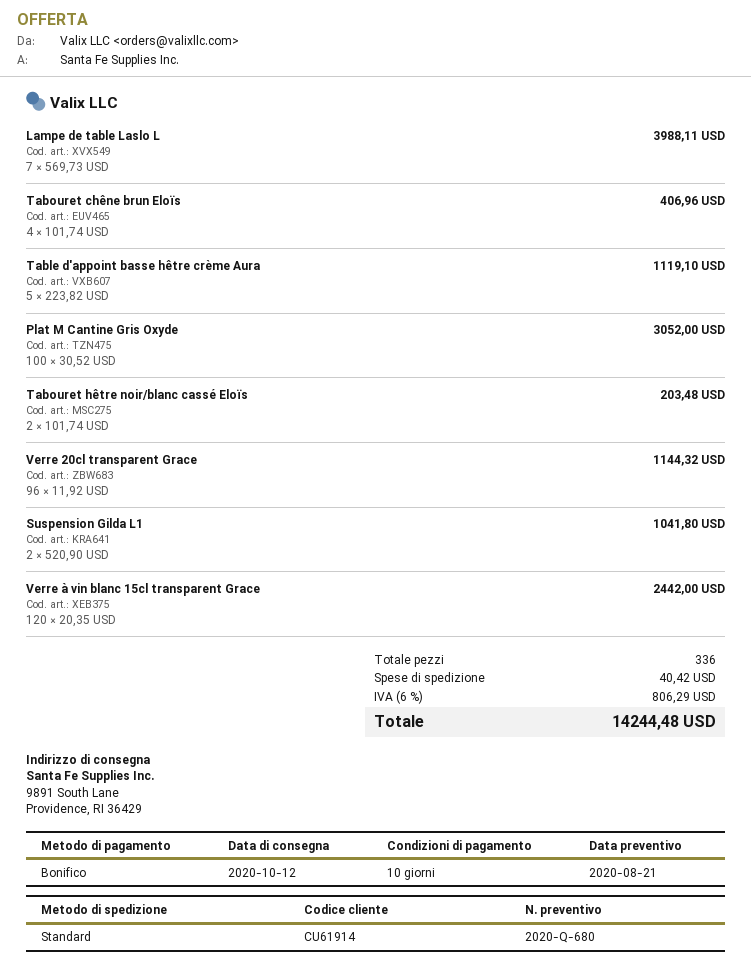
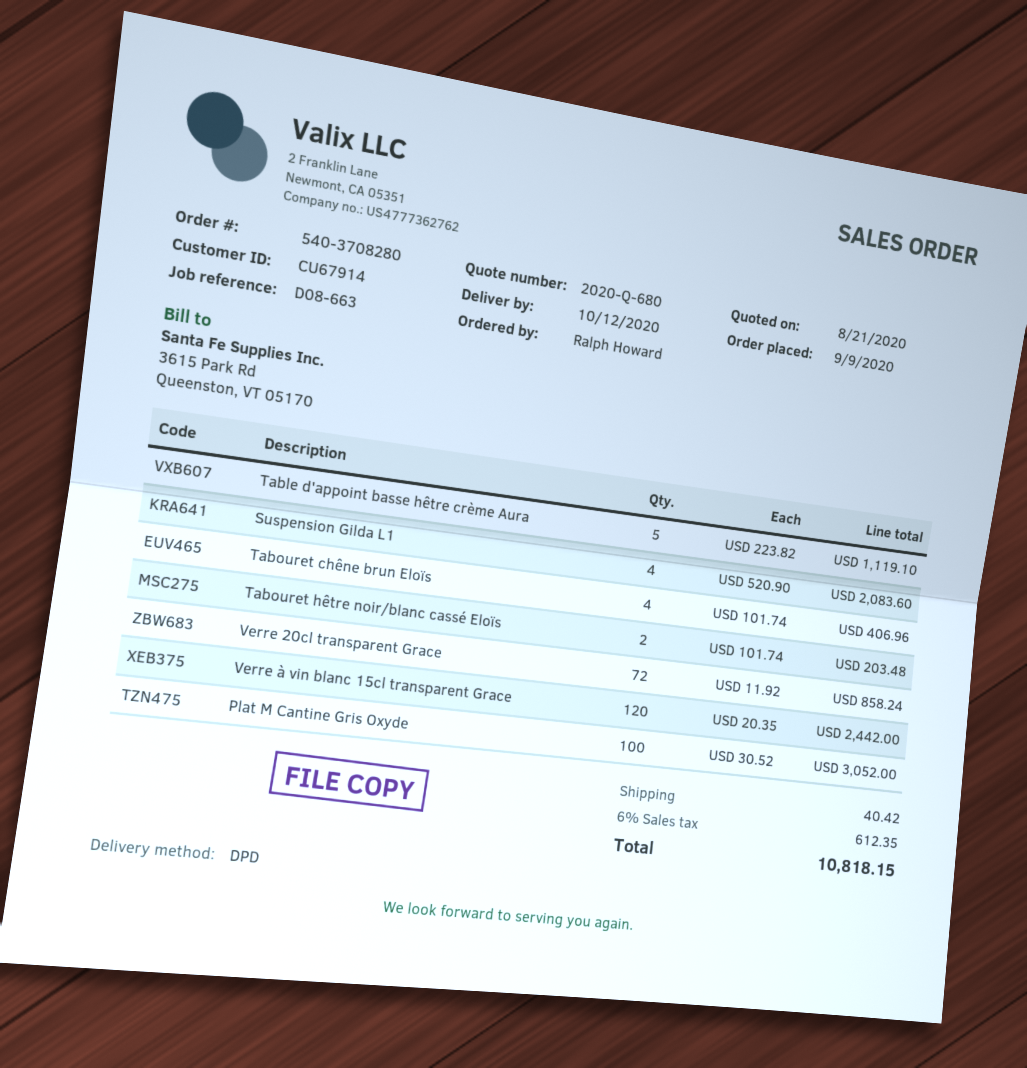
customer number: CU61914 -> CU67914
shipping method: standard -> DPD
Lampe de table Laslo L: 7 x 569.73 = 3988.11 -> none
Verre 20cl transparent Grace: 96 x 11.92 = 1144.32 -> 72 x 11.92 = 858.24
Suspension Gilda L1: 2 x 520.90 = 1041.80 -> 4 x 520.90 = 2083.60
tax: 6% = 806.29 -> 6% = 612.35
total: 14244.48 -> 10818.15

